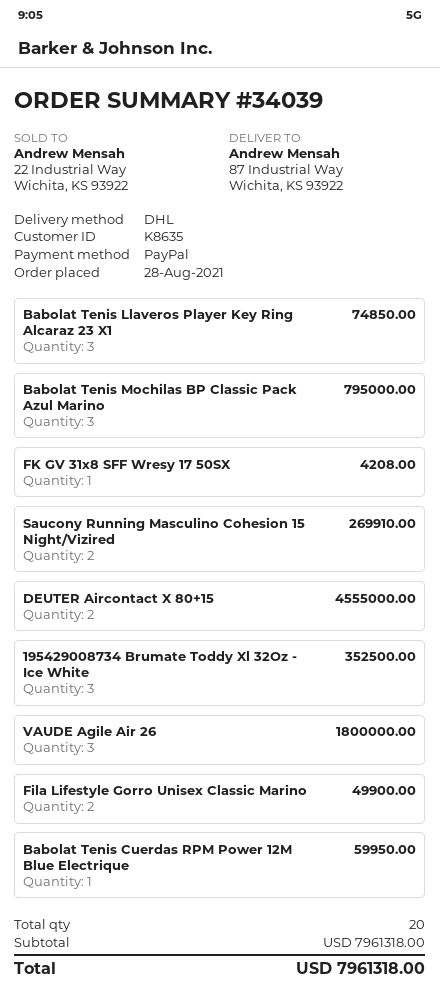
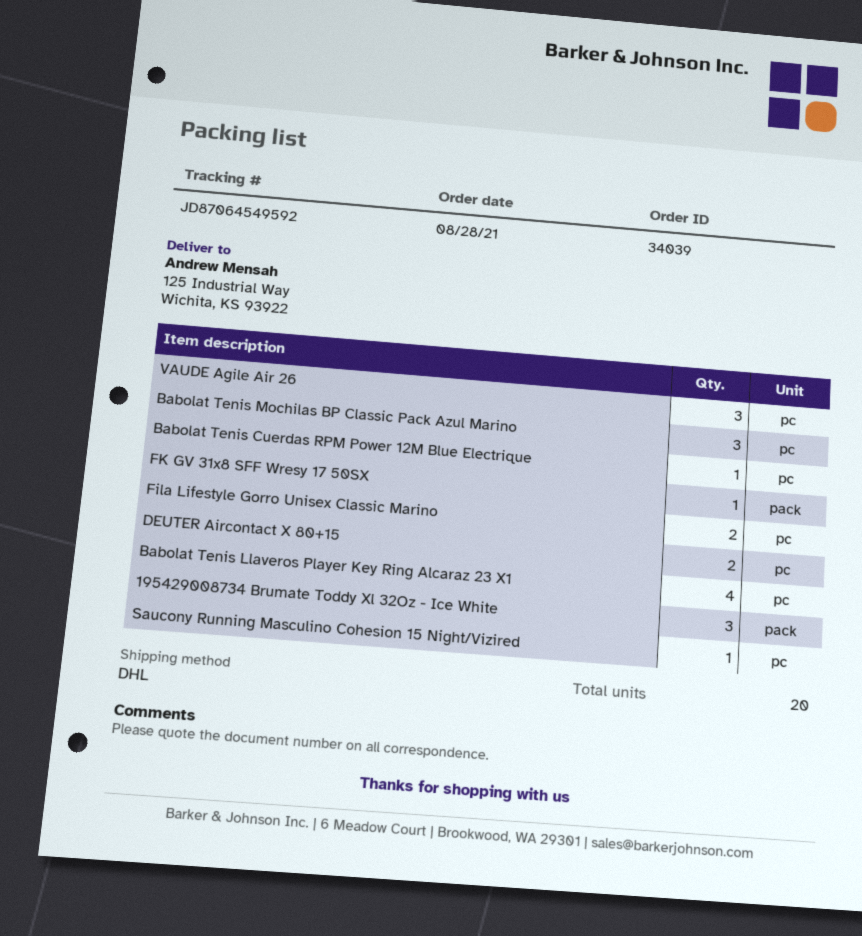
ship to: 87 Industrial Way, Wichita, KS 93922 -> 125 Industrial Way, Wichita, KS 93922
Babolat Tenis Llaveros Player Key Ring Alcaraz 23 X1: 3 -> 4
Saucony Running Masculino Cohesion 15 Night/Vizired: 2 -> 1

